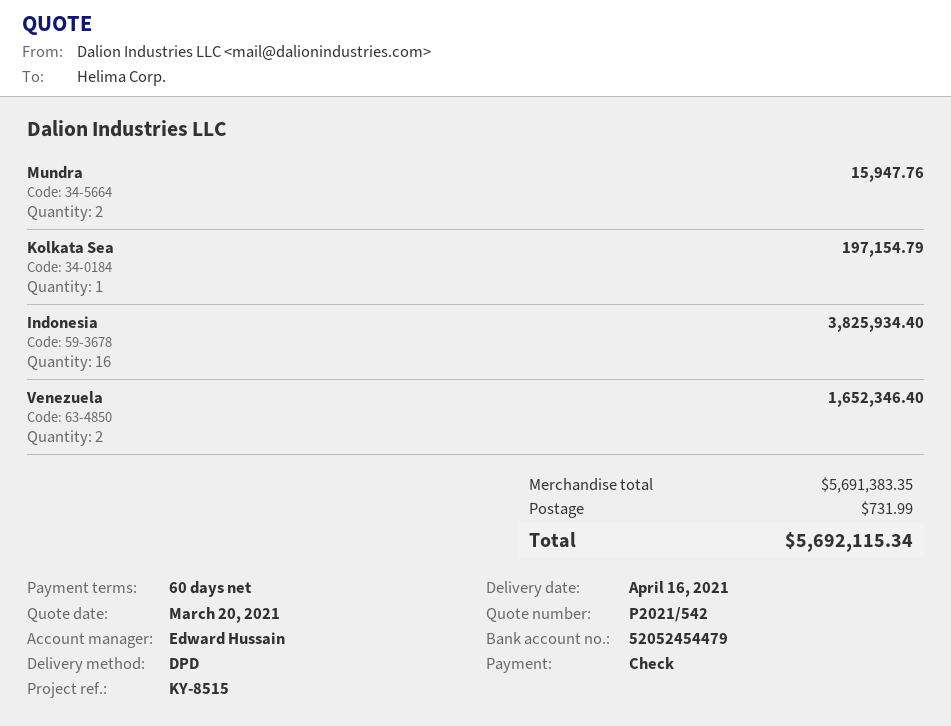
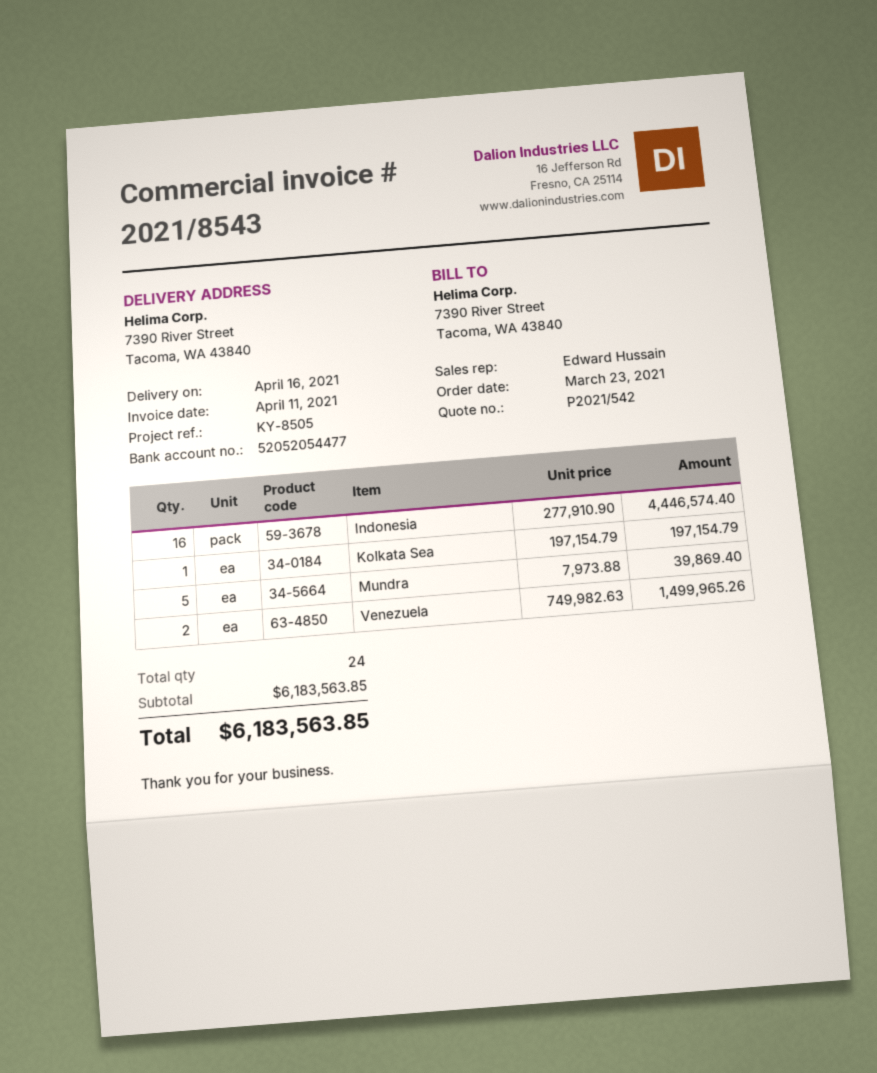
reference: KY-8515 -> KY-8505
bank account: 52052454479 -> 52052054477
Mundra: 2 for 15947.76 -> 5 for 39869.40
Indonesia: 16 for 3825934.40 -> 16 for 4446574.40
Venezuela: 2 for 1652346.40 -> 2 for 1499965.26
subtotal: 5691383.35 -> 6183563.85
shipping: 731.99 -> none
total: 5692115.34 -> 6183563.85

